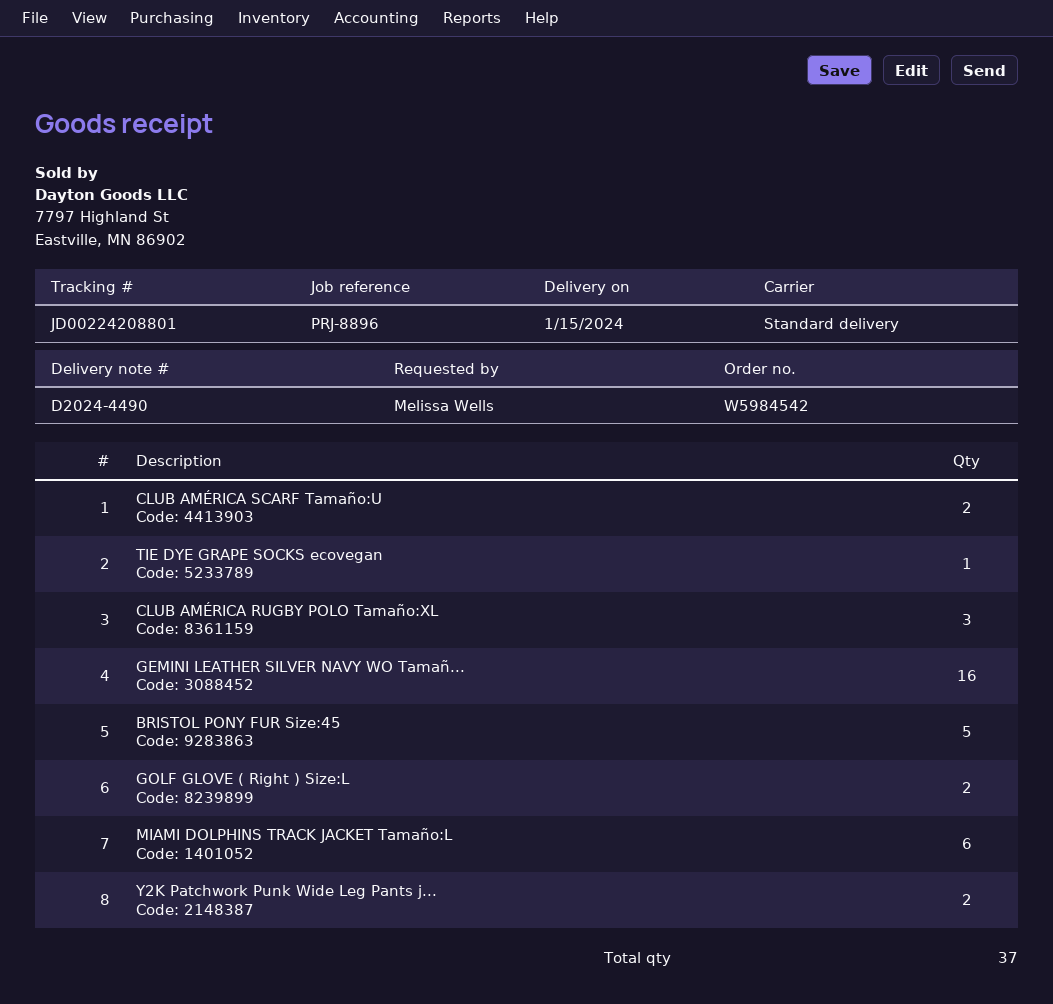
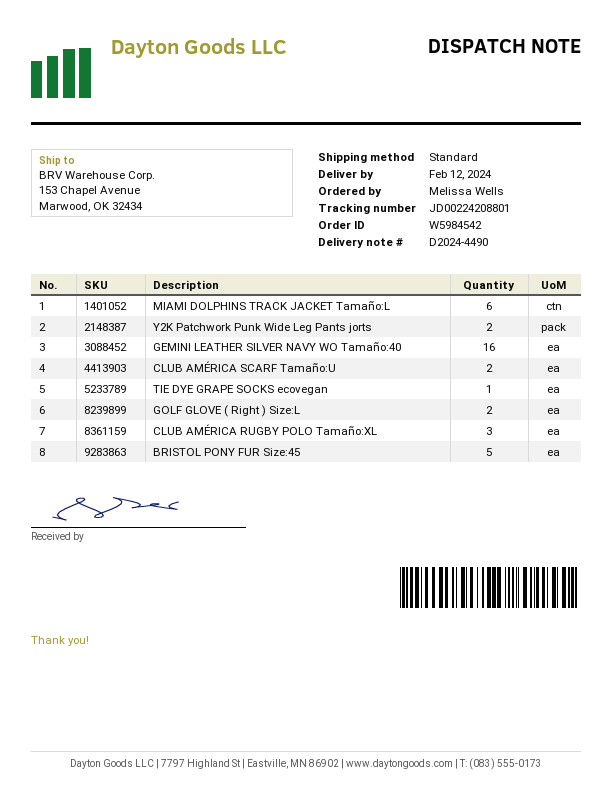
delivery date: 2024-01-15 -> 2024-02-12

